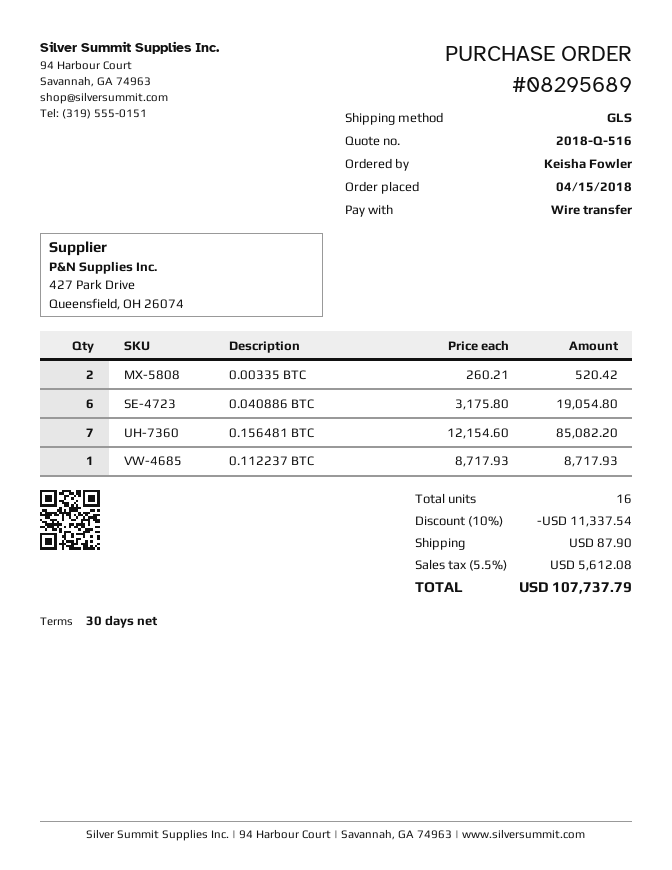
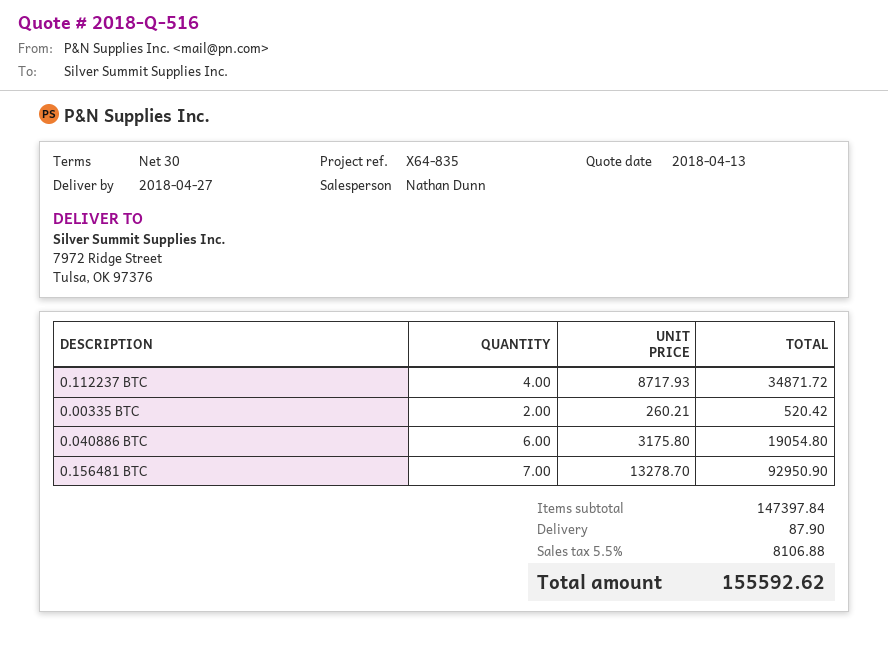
0.156481 BTC: 7 x 12154.60 = 85082.20 -> 7 x 13278.70 = 92950.90
0.112237 BTC: 1 x 8717.93 = 8717.93 -> 4 x 8717.93 = 34871.72
discount: 10% = 11337.54 -> none
tax: 5.5% = 5612.08 -> 5.5% = 8106.88
total: 107737.79 -> 155592.62

